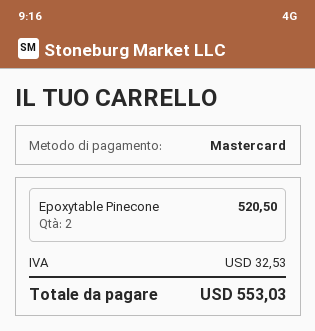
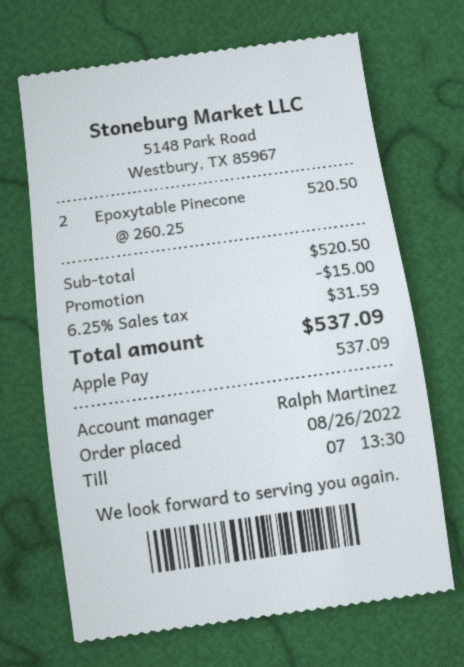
payment method: Mastercard -> Apple Pay
discount: none -> 15.00
tax: 32.53 -> 31.59
total: 553.03 -> 537.09

